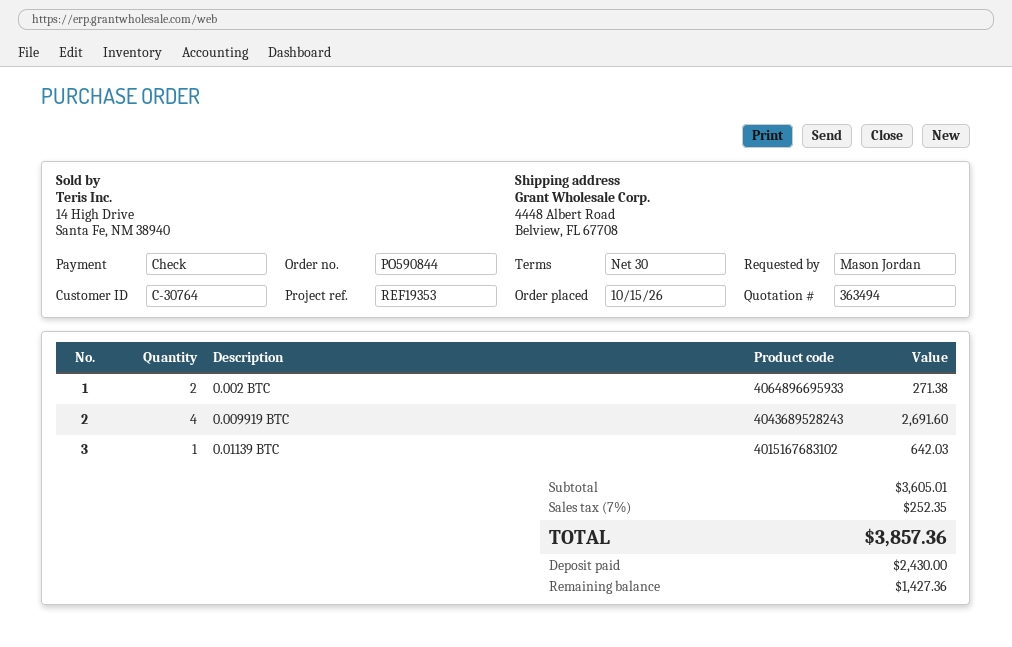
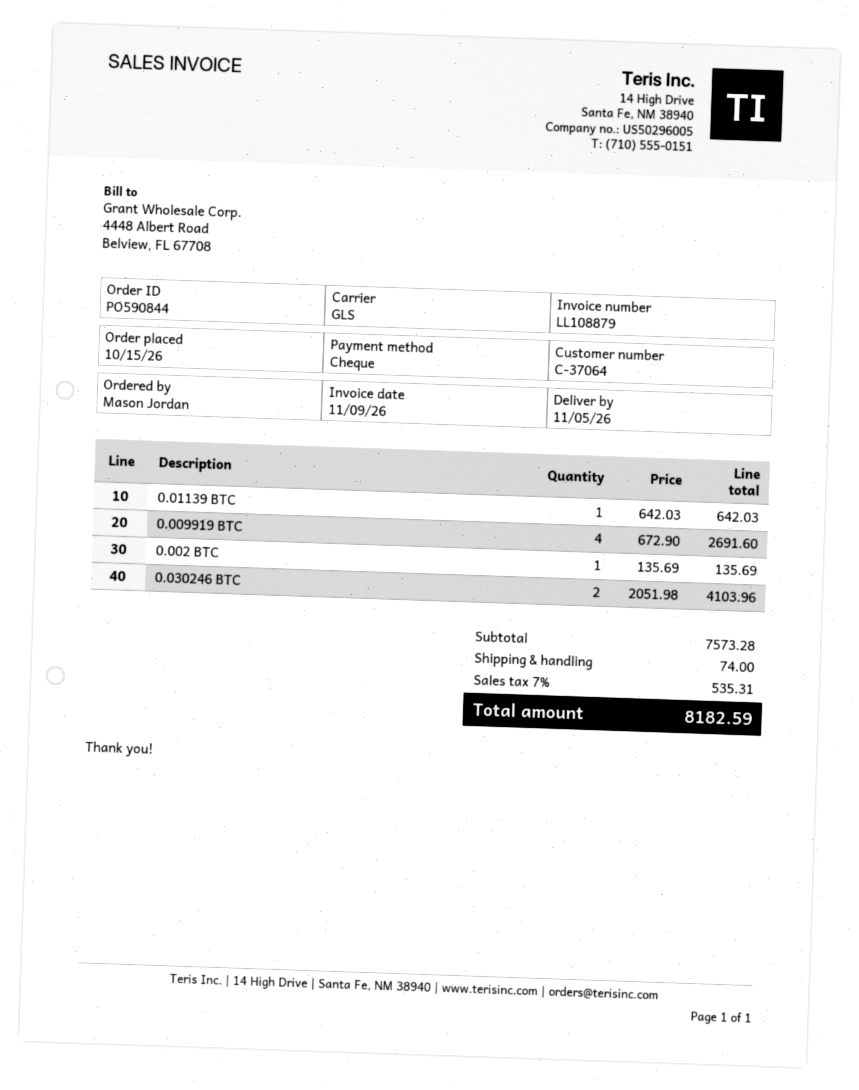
customer number: C-30764 -> C-37064
0.002 BTC: 2 for 271.38 -> 1 for 135.69
0.030246 BTC: none -> 2 for 4103.96
subtotal: 3605.01 -> 7573.28
shipping: none -> 74.00
tax: 7% = 252.35 -> 7% = 535.31
total: 3857.36 -> 8182.59

